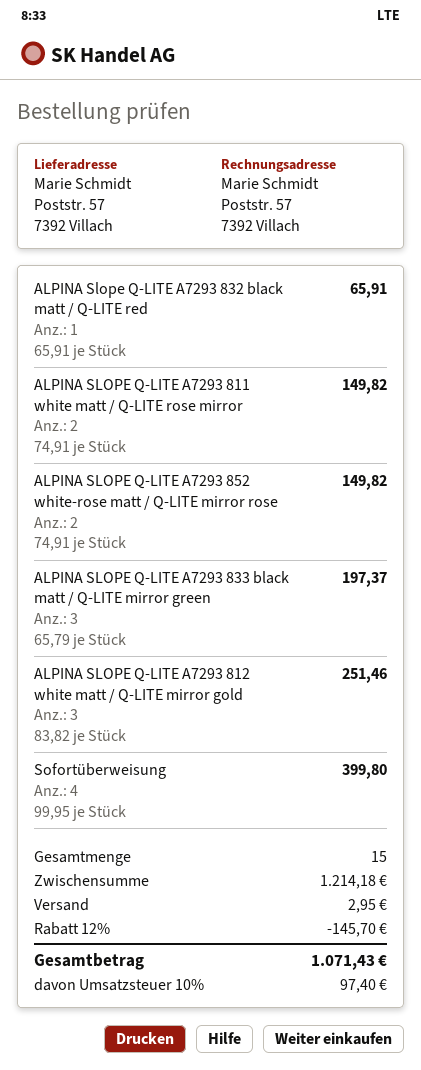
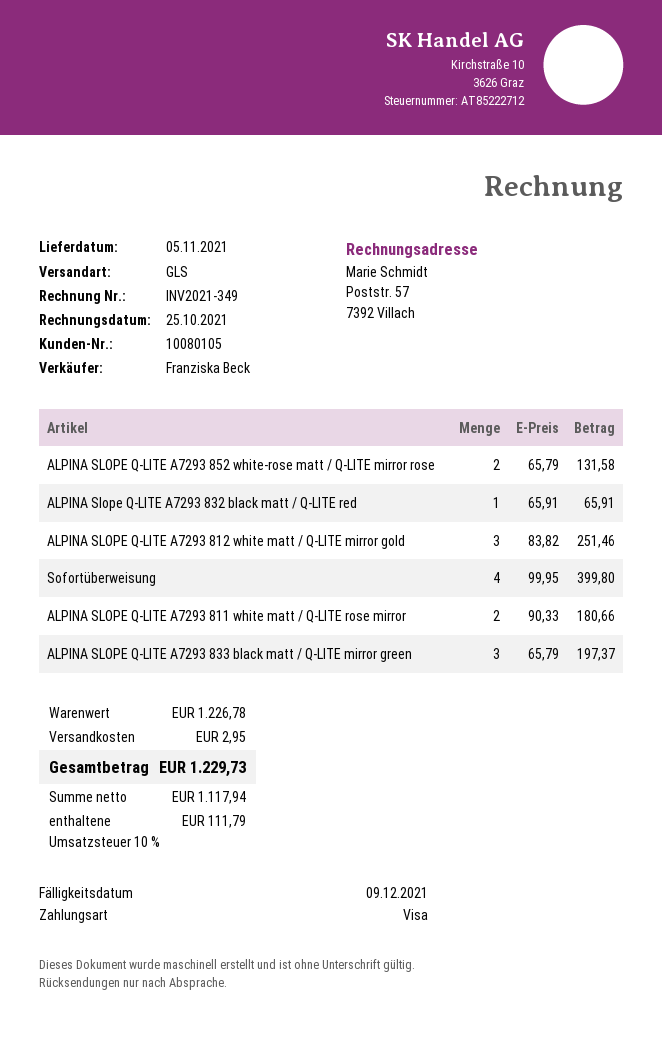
ALPINA SLOPE Q-LITE A7293 811 white matt / Q-LITE rose mirror: 2 x 74.91 = 149.82 -> 2 x 90.33 = 180.66
ALPINA SLOPE Q-LITE A7293 852 white-rose matt / Q-LITE mirror rose: 2 x 74.91 = 149.82 -> 2 x 65.79 = 131.58
subtotal: 1214.18 -> 1226.78
discount: 12% = 145.70 -> none
tax: 10% = 97.40 -> 10% = 111.79
total: 1071.43 -> 1229.73

